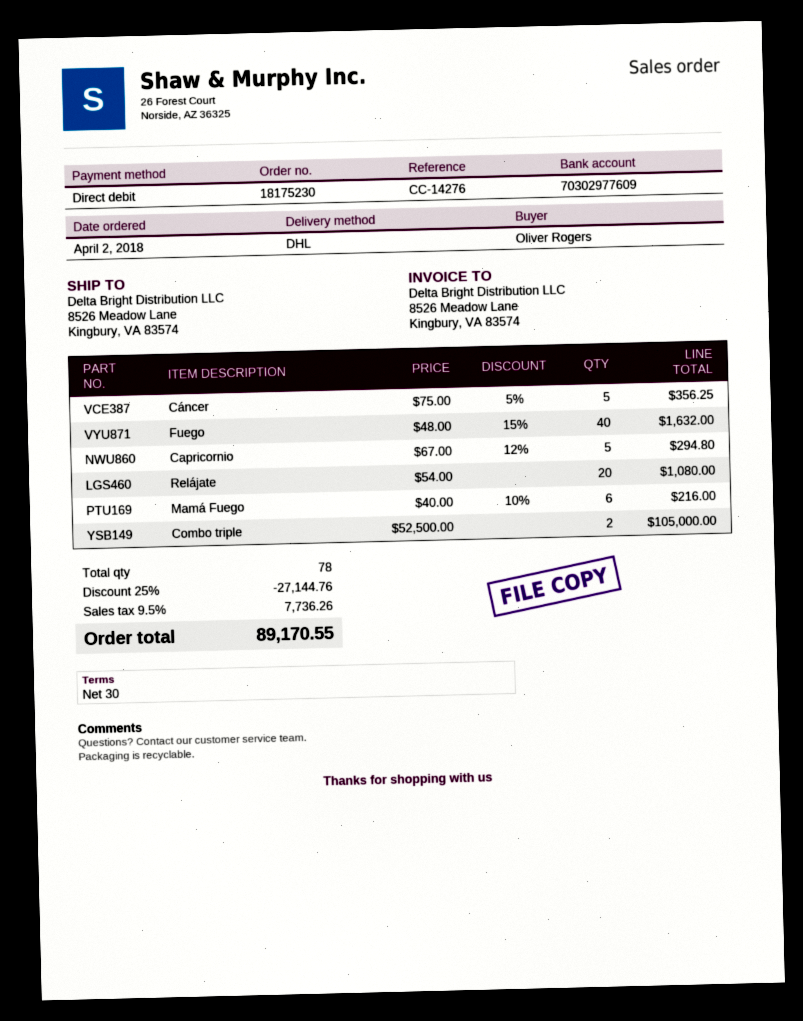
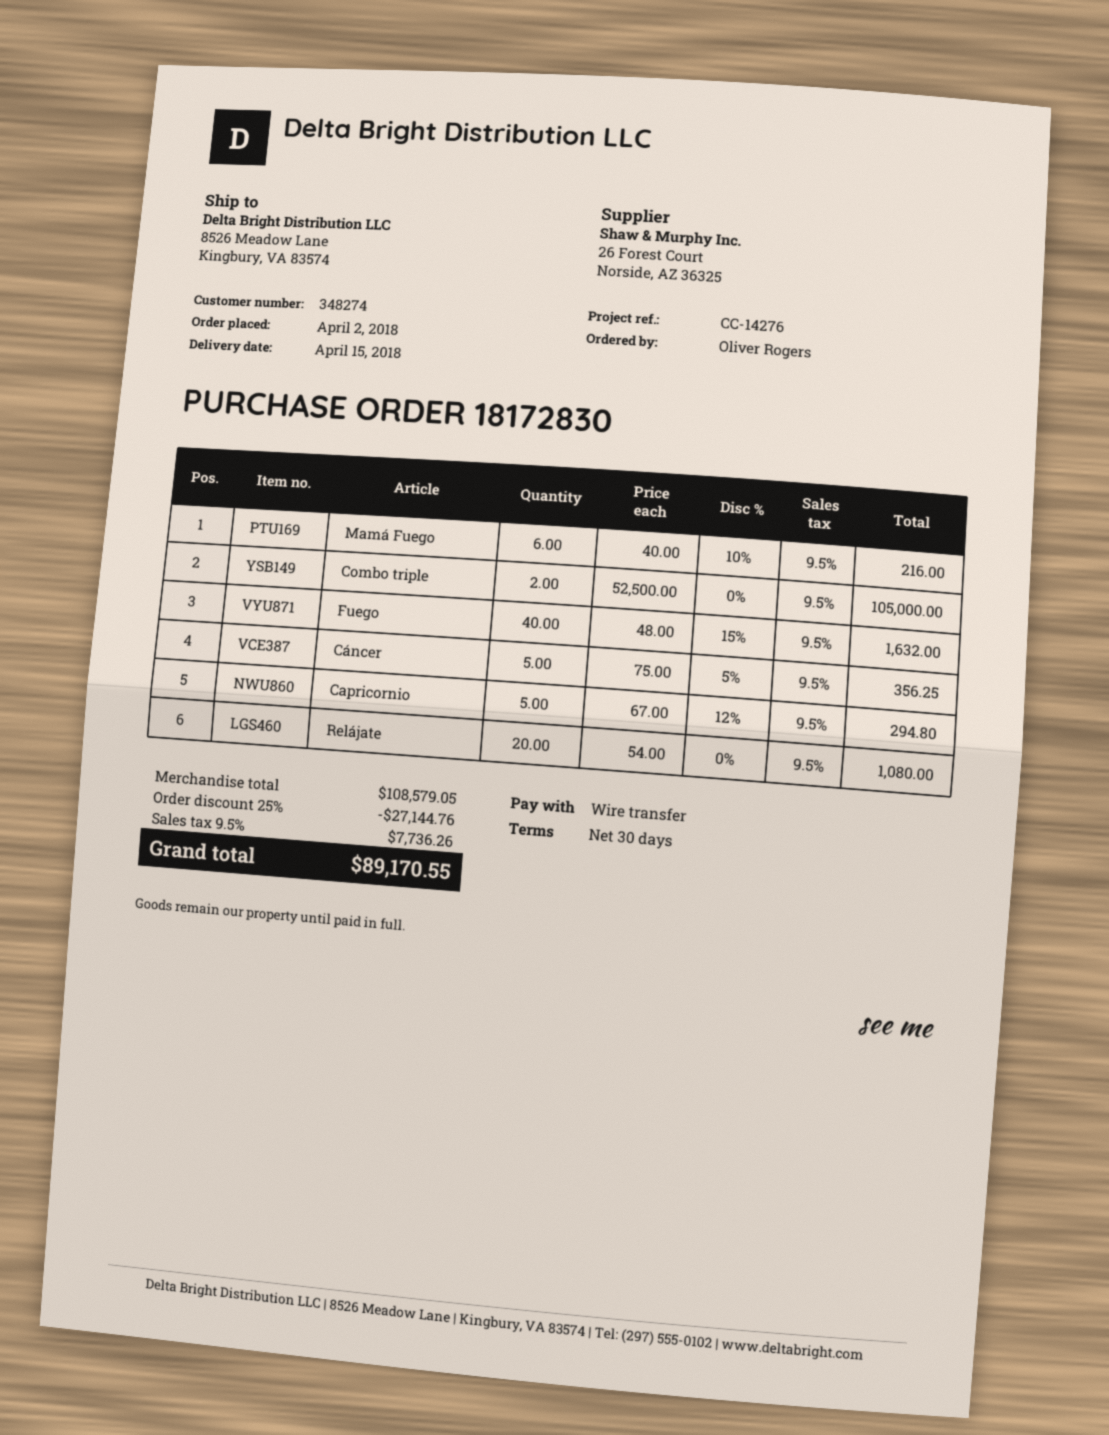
order number: 18175230 -> 18172830
payment method: direct debit -> bank transfer

